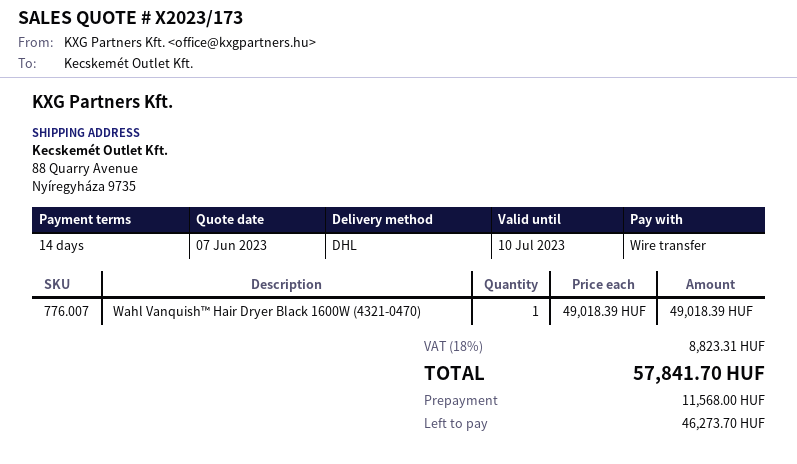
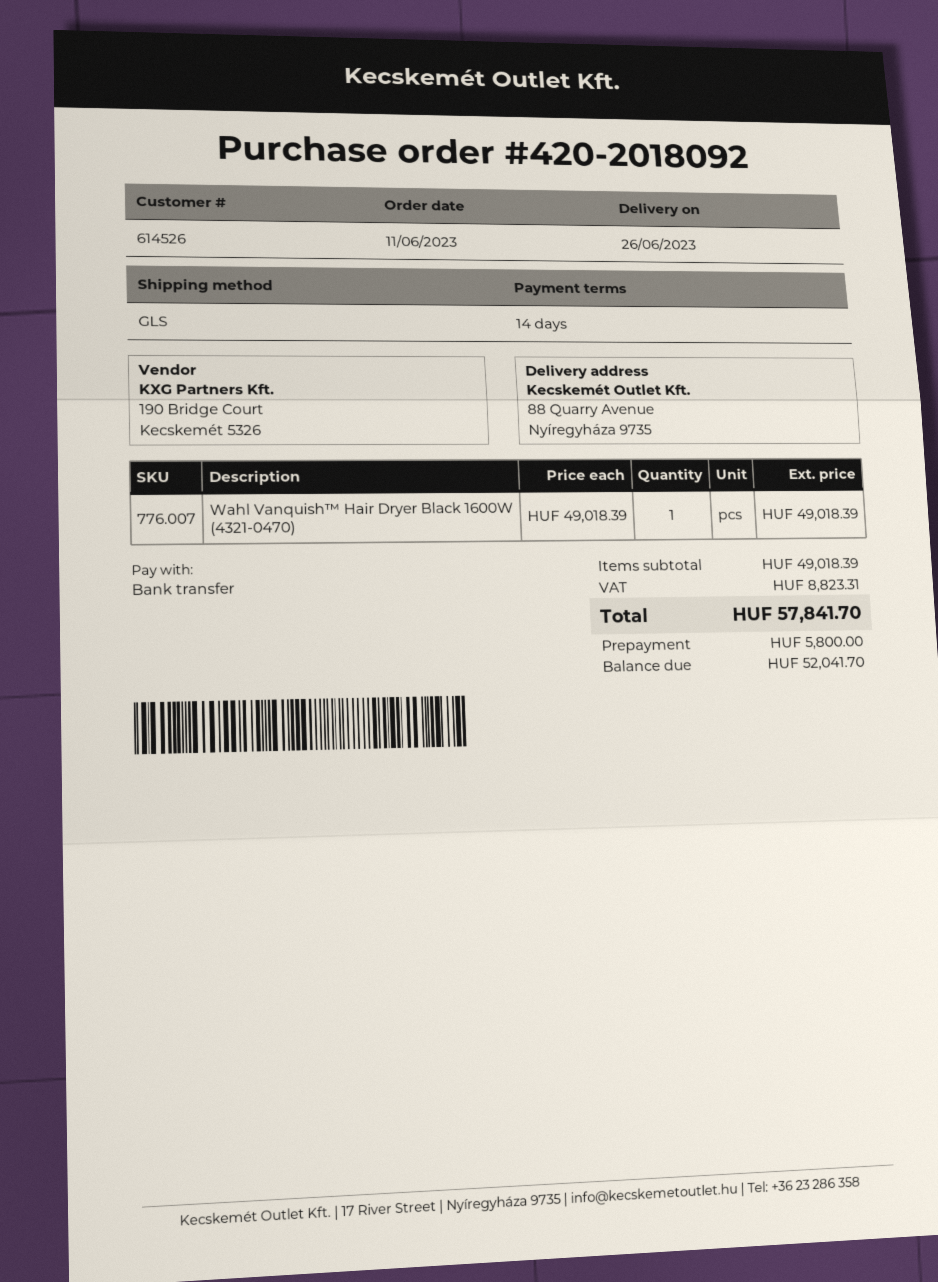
shipping method: DHL -> GLS
deposit: 11568.00 -> 5800.00
balance: 46273.70 -> 52041.70

